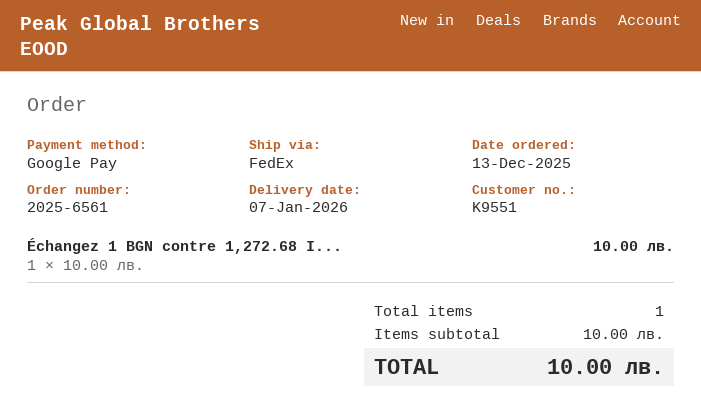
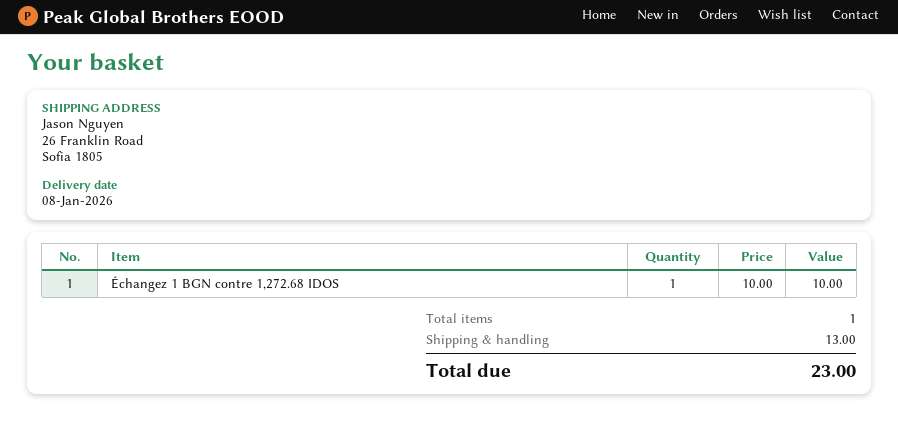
delivery date: 2026-01-07 -> 2026-01-08
shipping: none -> 13.00
total: 10.00 -> 23.00

